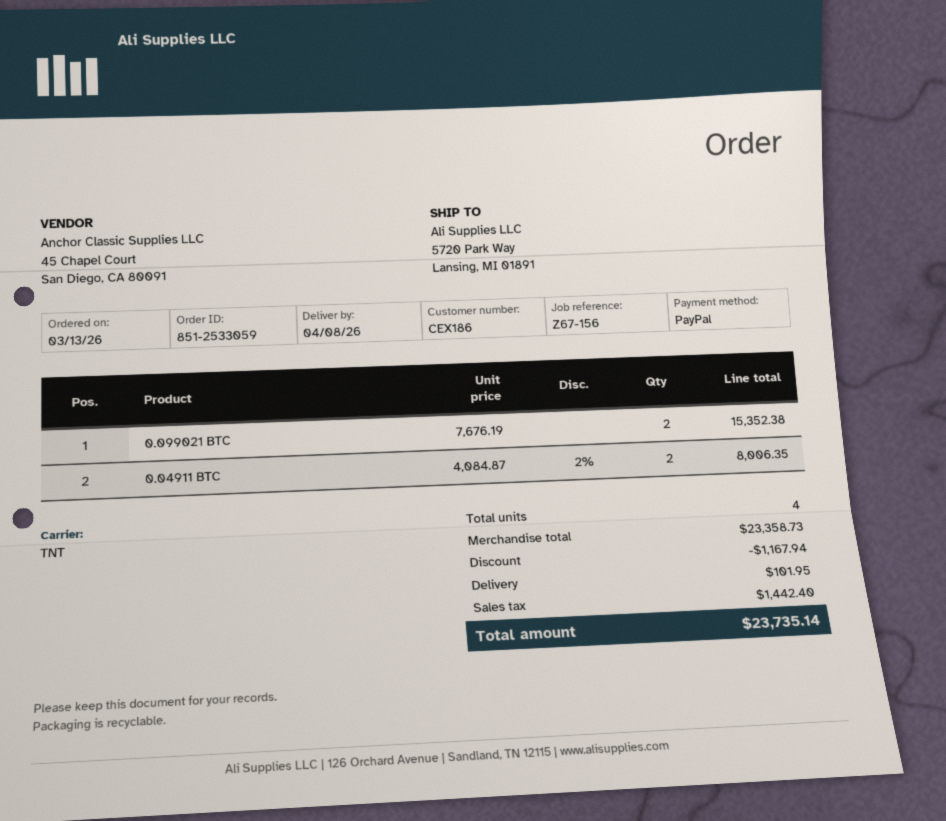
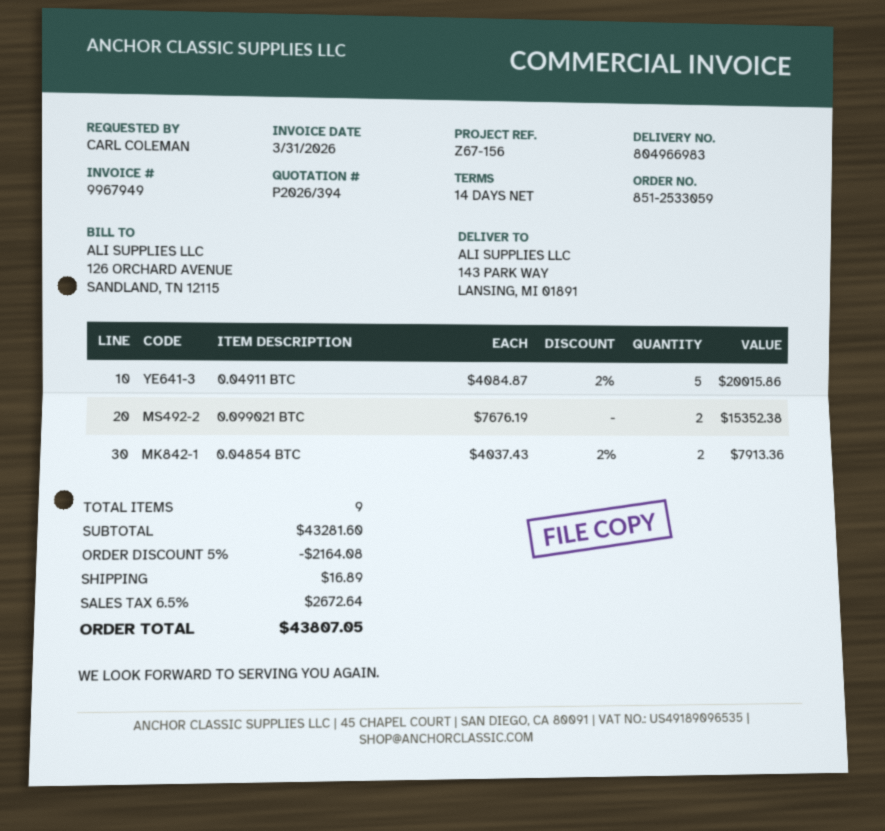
ship to: 5720 Park Way, Lansing, MI 01891 -> 143 PARK WAY, LANSING, MI 01891
0.04911 BTC: 2 x 4084.87 - 2% = 8006.35 -> 5 x 4084.87 - 2% = 20015.86
0.04854 BTC: none -> 2 x 4037.43 - 2% = 7913.36
total quantity: 4 -> 9
subtotal: 23358.73 -> 43281.60
discount: 1167.94 -> 2164.08
shipping: 101.95 -> 16.89
tax: 1442.40 -> 2672.64
total: 23735.14 -> 43807.05

